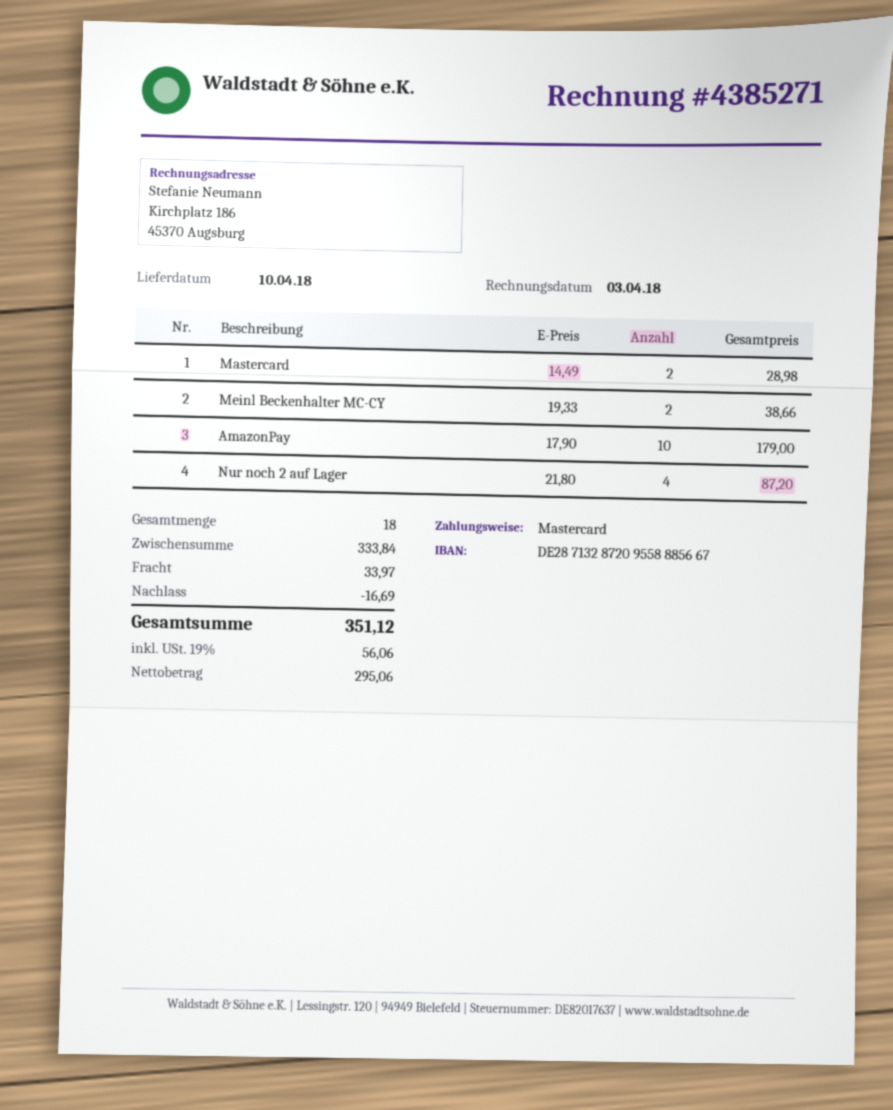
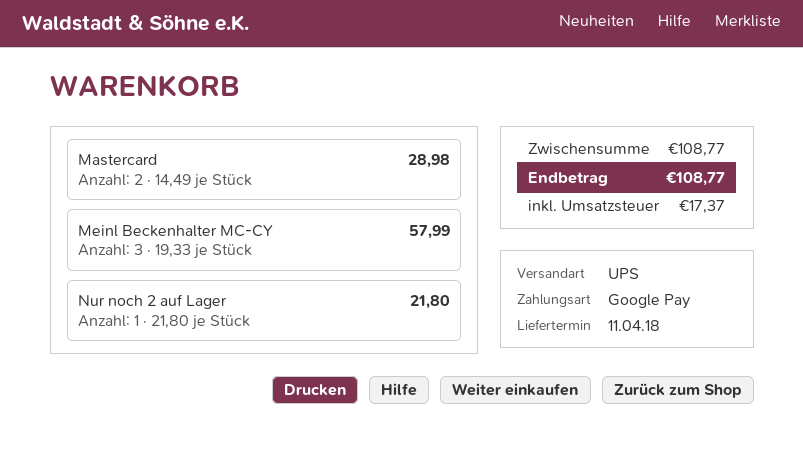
delivery date: 2018-04-10 -> 2018-04-11
payment method: Mastercard -> Google Pay
Meinl Beckenhalter MC-CY: 2 x 19.33 = 38.66 -> 3 x 19.33 = 57.99
AmazonPay: 10 x 17.90 = 179.00 -> none
Nur noch 2 auf Lager: 4 x 21.80 = 87.20 -> 1 x 21.80 = 21.80
subtotal: 333.84 -> 108.77
discount: 16.69 -> none
shipping: 33.97 -> none
tax: 56.06 -> 17.37
total: 351.12 -> 108.77

